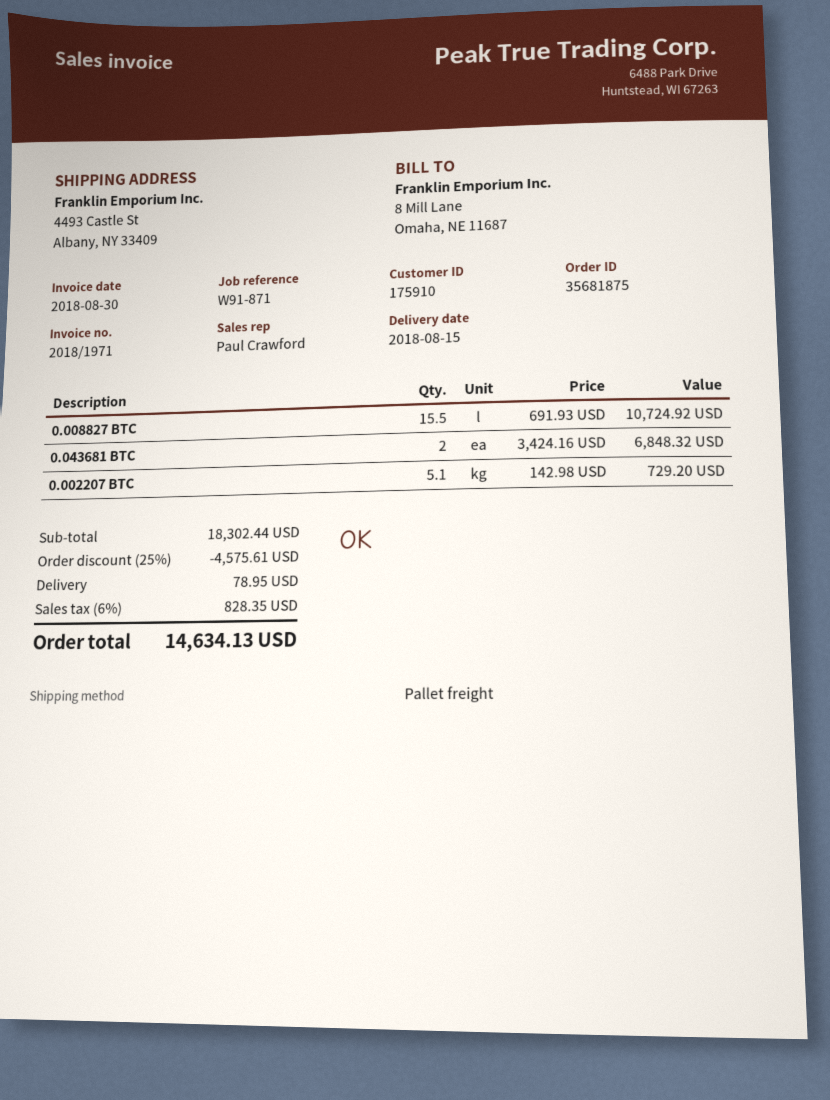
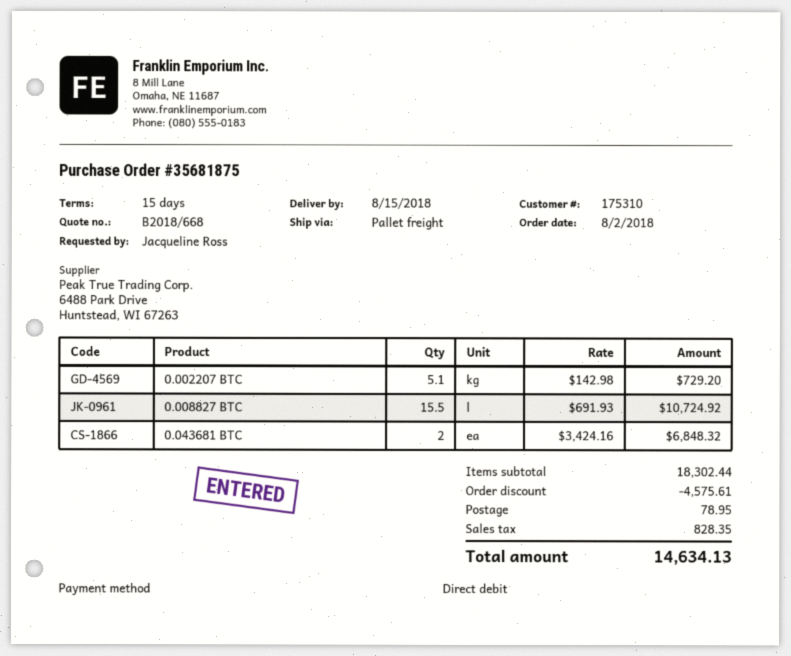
customer number: 175910 -> 175310

